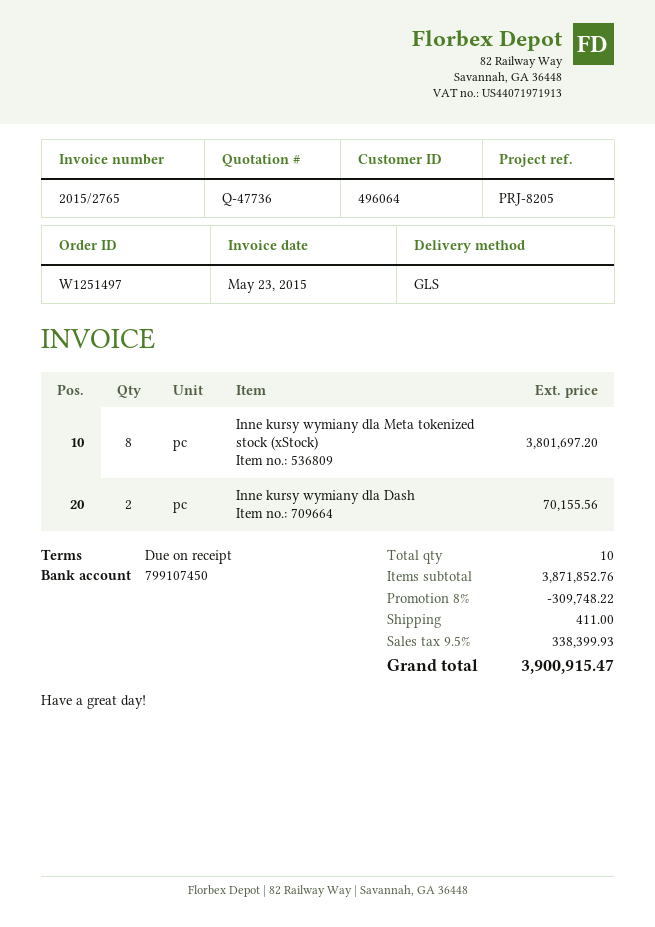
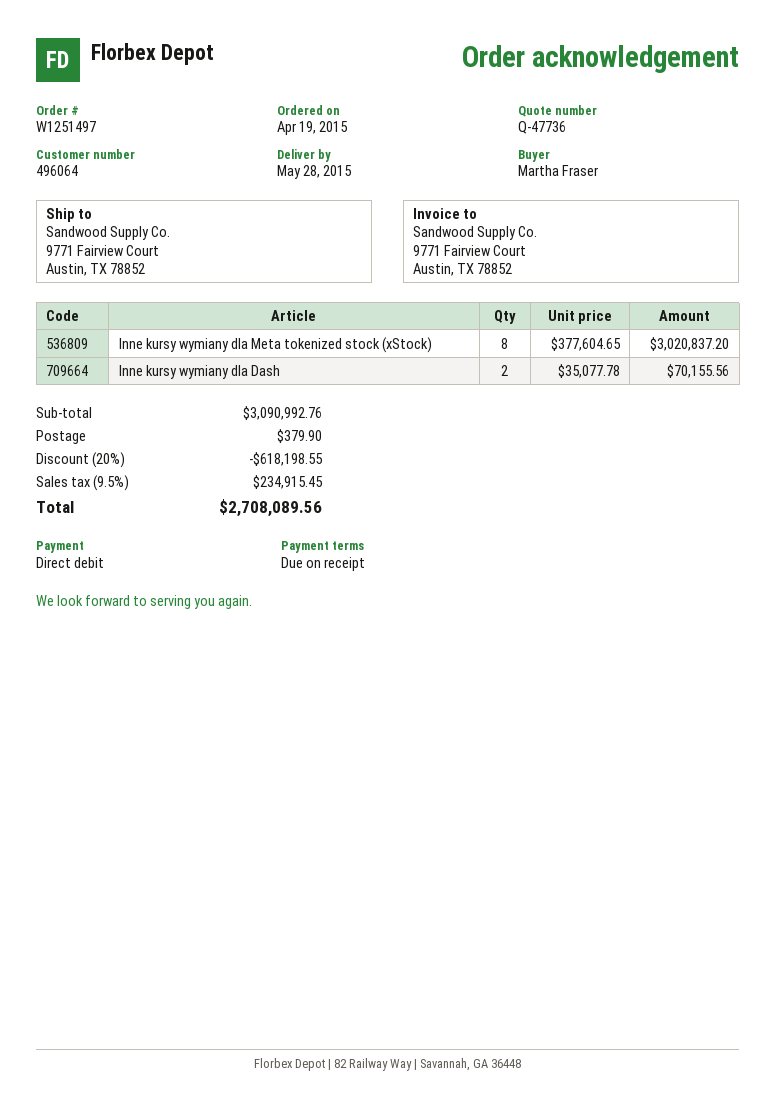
Inne kursy wymiany dla Meta tokenized stock (xStock): 8 for 3801697.20 -> 8 for 3020837.20
subtotal: 3871852.76 -> 3090992.76
discount: 8% = 309748.22 -> 20% = 618198.55
shipping: 411.00 -> 379.90
tax: 9.5% = 338399.93 -> 9.5% = 234915.45
total: 3900915.47 -> 2708089.56

